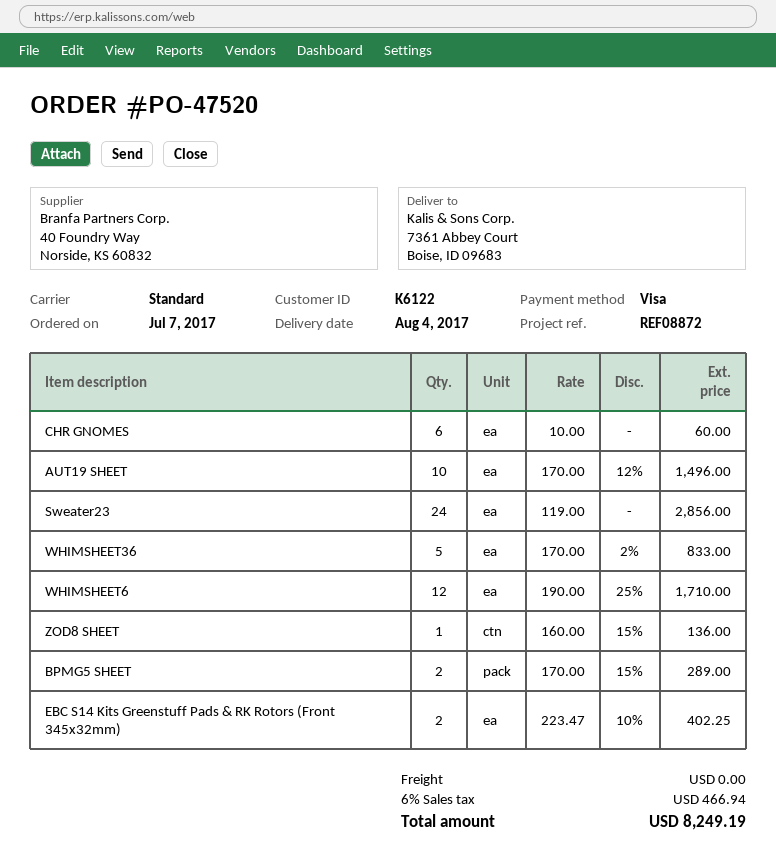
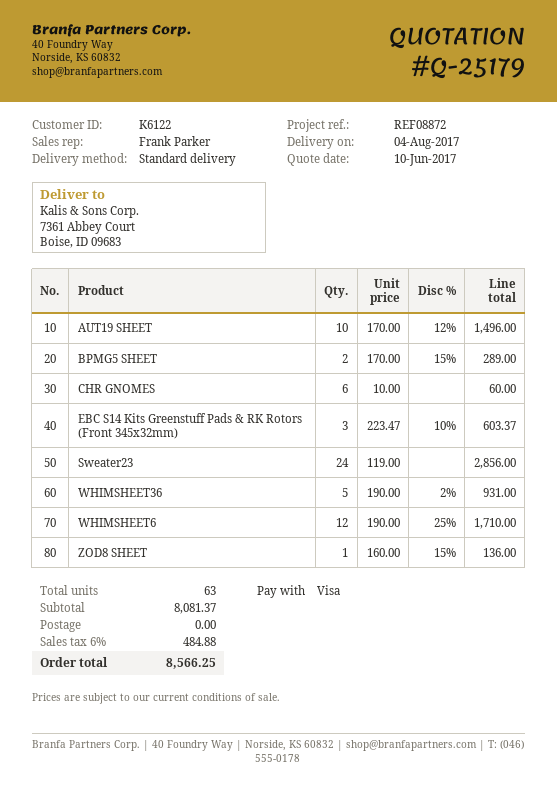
WHIMSHEET36: 5 x 170.00 - 2% = 833.00 -> 5 x 190.00 - 2% = 931.00
EBC S14 Kits Greenstuff Pads & RK Rotors (Front 345x32mm): 2 x 223.47 - 10% = 402.25 -> 3 x 223.47 - 10% = 603.37
tax: 6% = 466.94 -> 6% = 484.88
total: 8249.19 -> 8566.25

